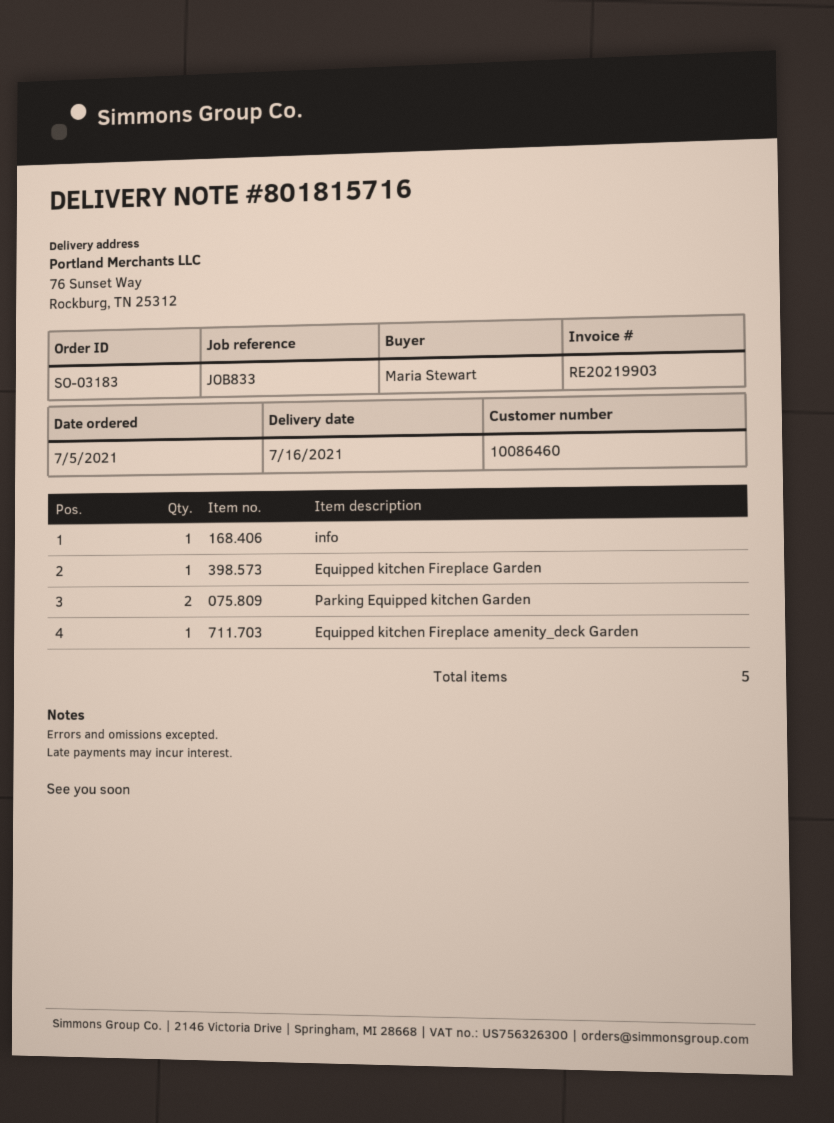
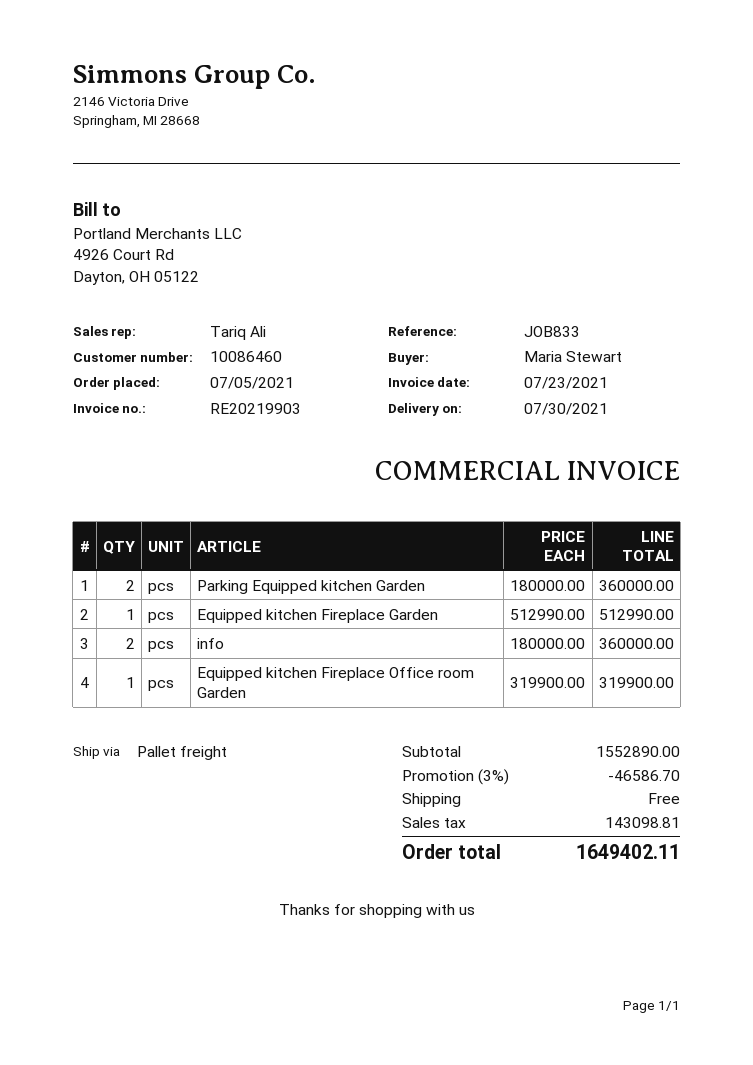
delivery date: 2021-07-16 -> 2021-07-30
info: 1 -> 2
Equipped kitchen Fireplace amenity_deck Garden: 1 -> none
Equipped kitchen Fireplace Office room Garden: none -> 1

